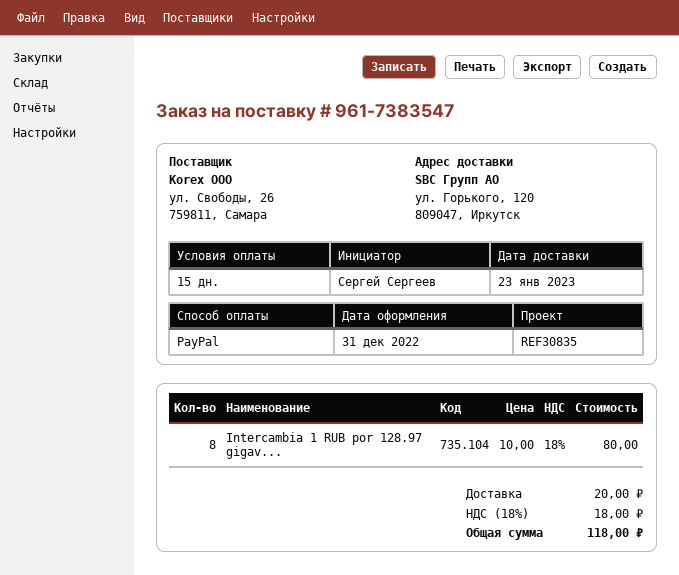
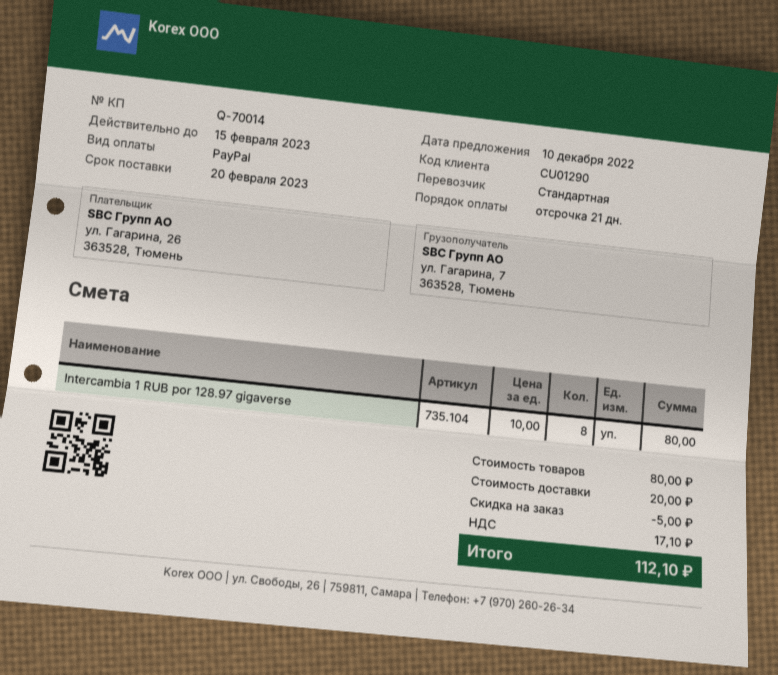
delivery date: 2023-01-23 -> 2023-02-20
payment terms: 15 days -> 21 days
ship to: ул. Горького, 120, 809047, Иркутск -> ул. Гагарина, 7, 363528, Тюмень
discount: none -> 5.00
tax: 18.00 -> 17.10
total: 118.00 -> 112.10

